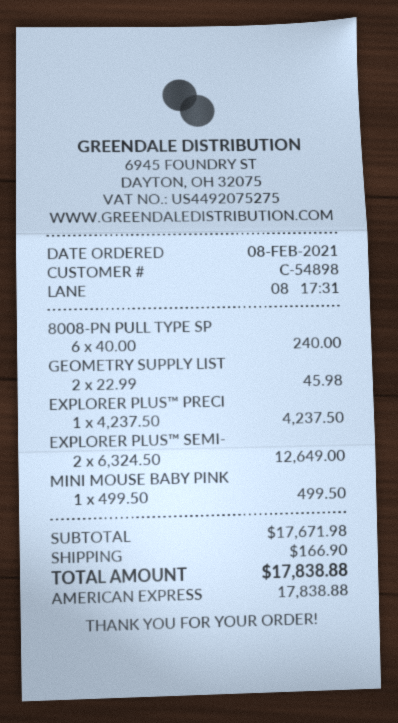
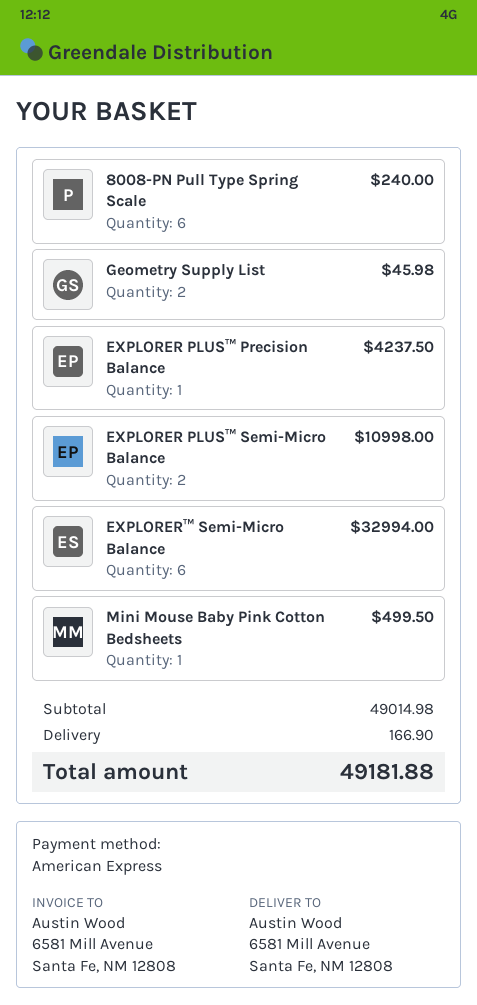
EXPLORER PLUS™ SEMI-: 2 for 12649.00 -> 2 for 10998.00
EXPLORER™ Semi-Micro Balance: none -> 6 for 32994.00
subtotal: 17671.98 -> 49014.98
total: 17838.88 -> 49181.88

